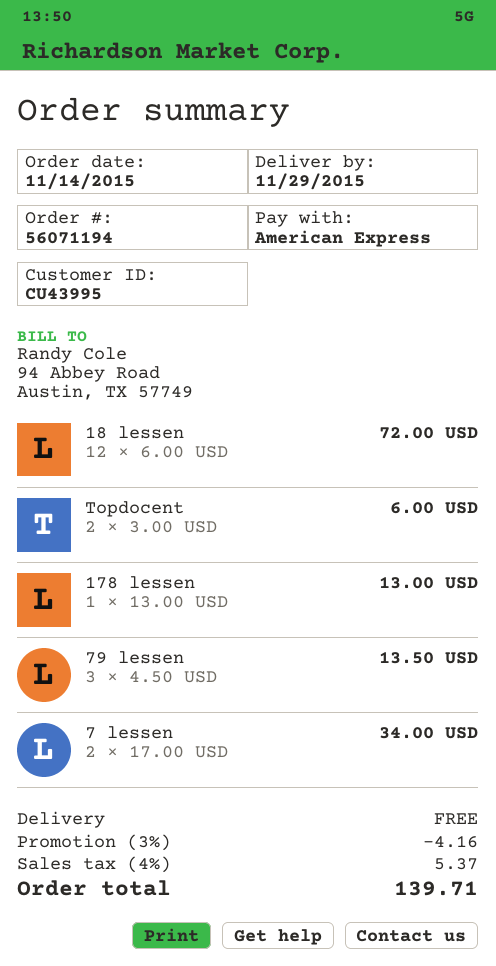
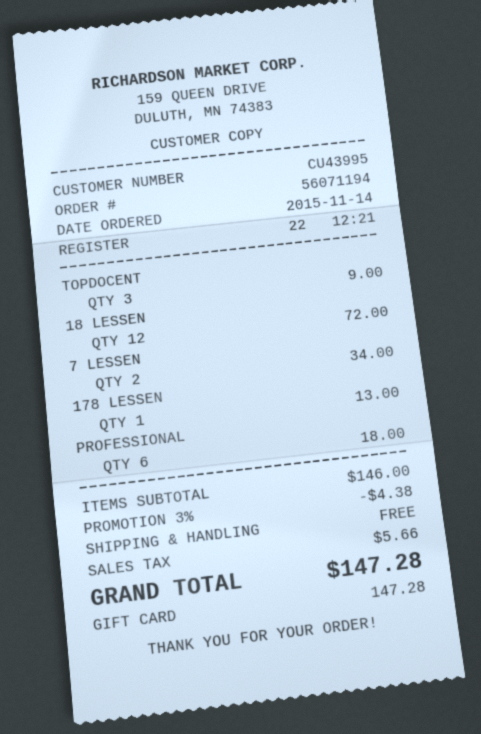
payment method: American Express -> gift card
Topdocent: 2 for 6.00 -> 3 for 9.00
79 lessen: 3 for 13.50 -> none
PROFESSIONAL: none -> 6 for 18.00
discount: 3% = 4.16 -> 3% = 4.38
tax: 5.37 -> 5.66
total: 139.71 -> 147.28

